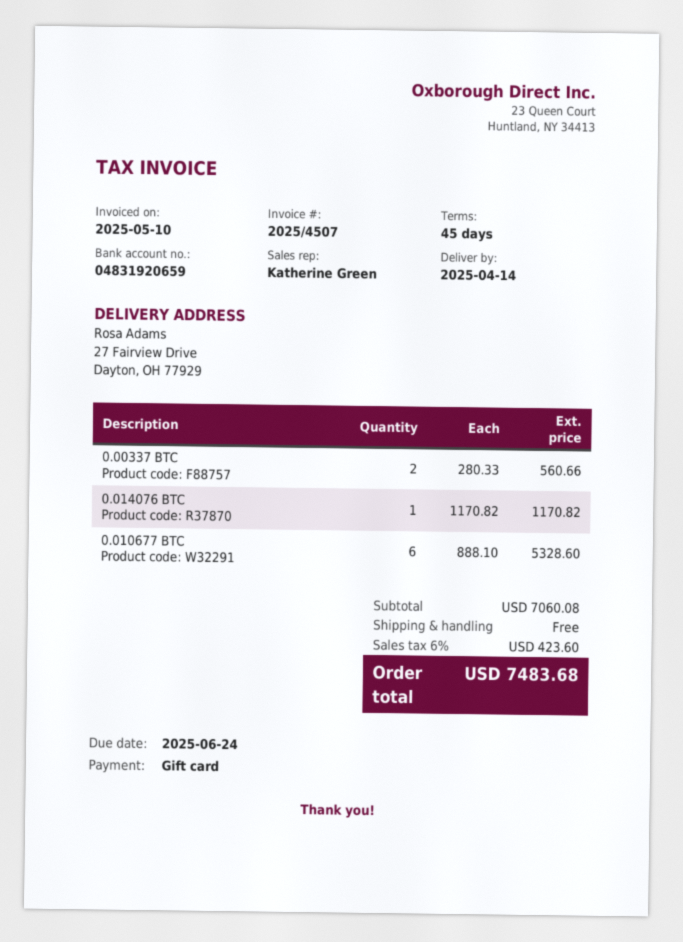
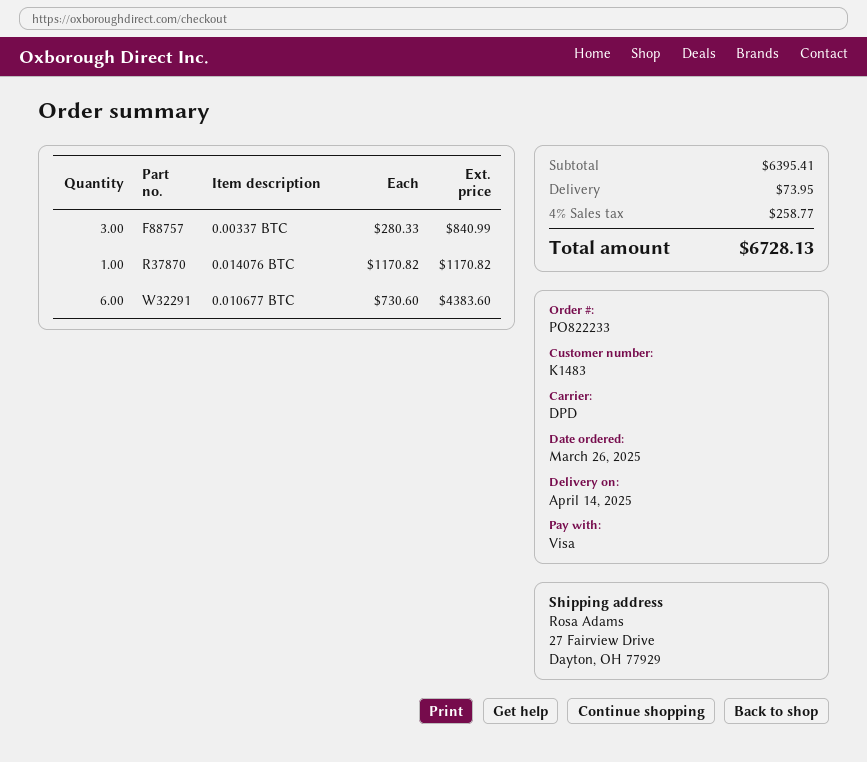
payment method: gift card -> Visa
0.00337 BTC: 2 x 280.33 = 560.66 -> 3 x 280.33 = 840.99
0.010677 BTC: 6 x 888.10 = 5328.60 -> 6 x 730.60 = 4383.60
subtotal: 7060.08 -> 6395.41
shipping: 0.00 -> 73.95
tax: 6% = 423.60 -> 4% = 258.77
total: 7483.68 -> 6728.13

